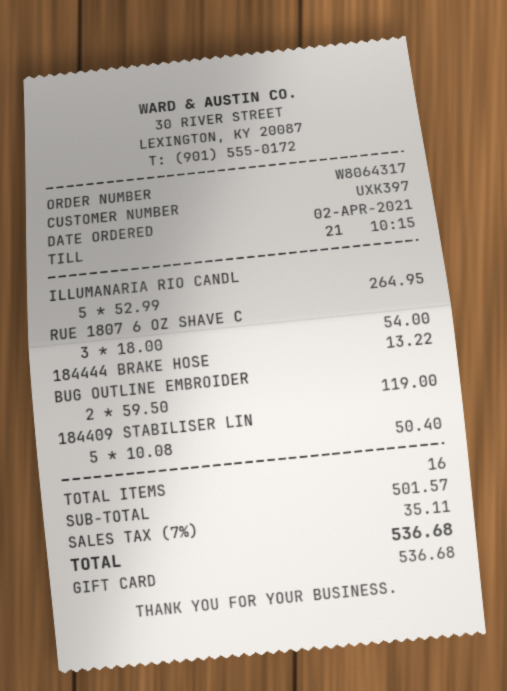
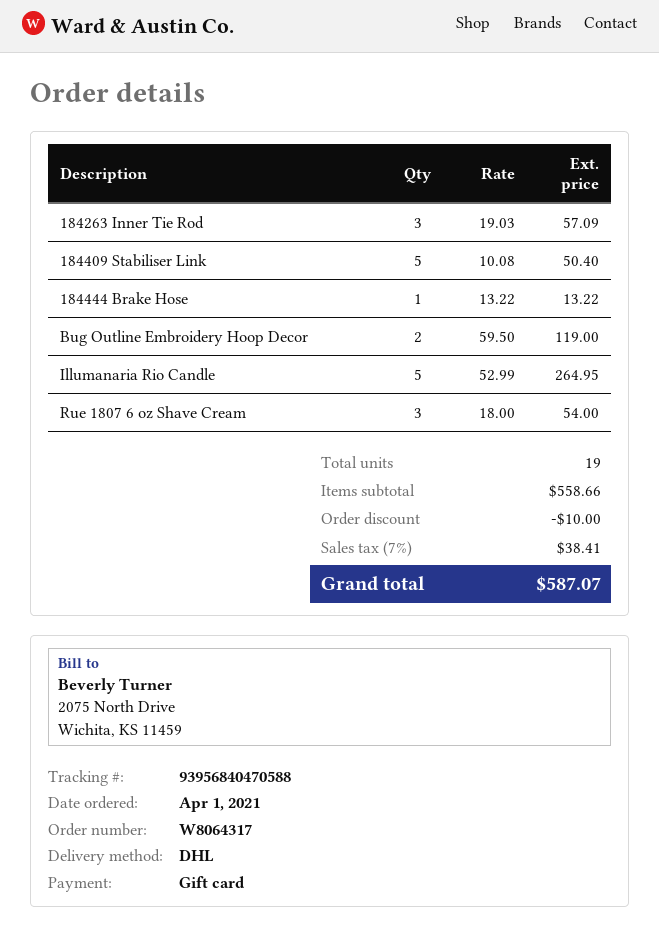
order date: 2021-04-02 -> 2021-04-01
184263 Inner Tie Rod: none -> 3 x 19.03 = 57.09
total quantity: 16 -> 19
subtotal: 501.57 -> 558.66
discount: none -> 10.00
tax: 7% = 35.11 -> 7% = 38.41
total: 536.68 -> 587.07

